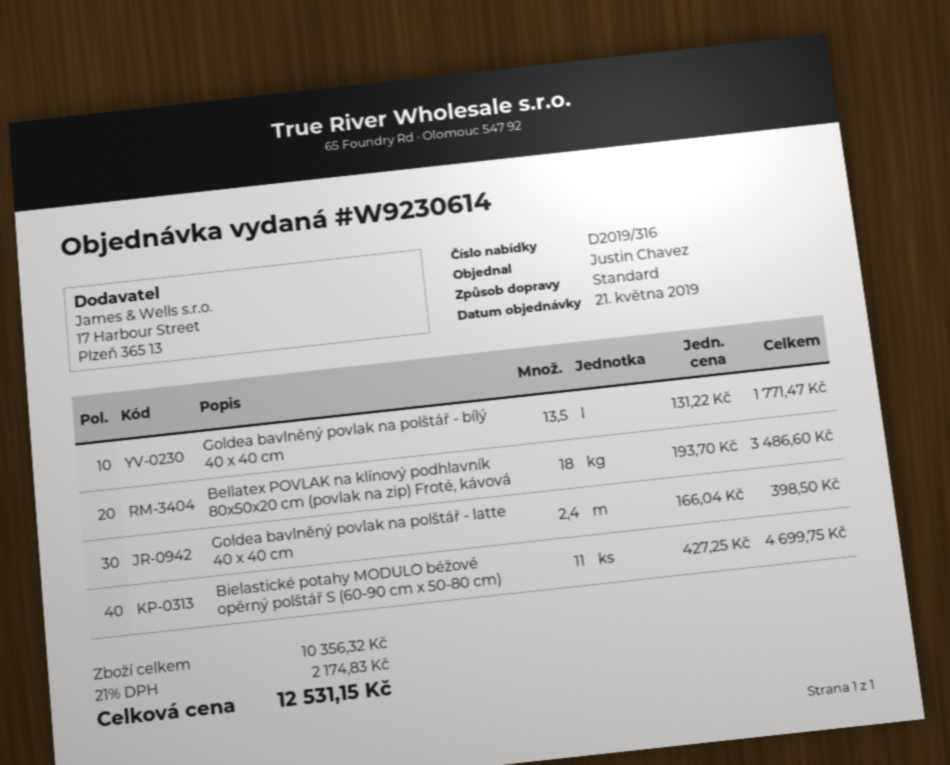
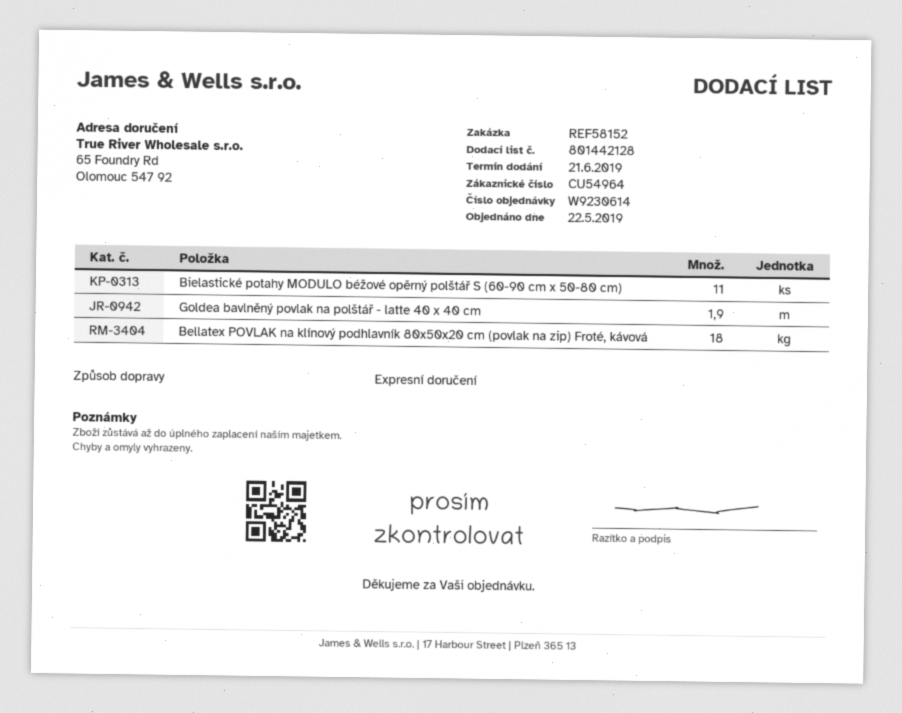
order date: 2019-05-21 -> 2019-05-22
shipping method: standard -> express
Goldea bavlněný povlak na polštář - bílý 40 x 40 cm: 13.5 -> none
Goldea bavlněný povlak na polštář - latte 40 x 40 cm: 2.4 -> 1.9

